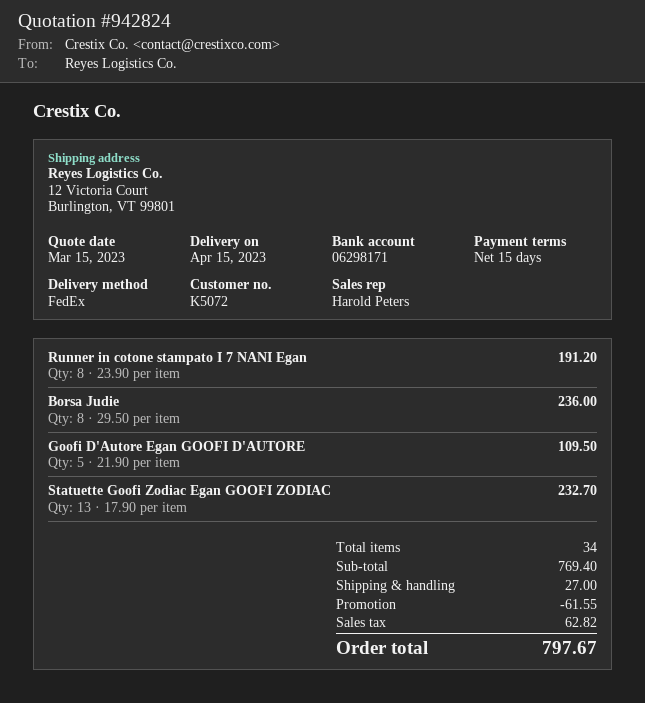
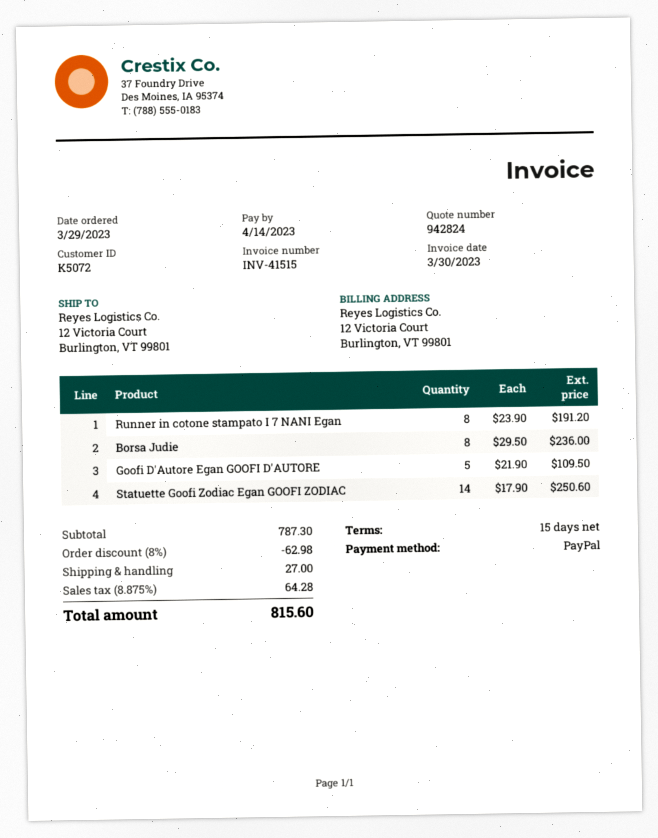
Statuette Goofi Zodiac Egan GOOFI ZODIAC: 13 x 17.90 = 232.70 -> 14 x 17.90 = 250.60
subtotal: 769.40 -> 787.30
discount: 61.55 -> 62.98
tax: 62.82 -> 64.28
total: 797.67 -> 815.60

